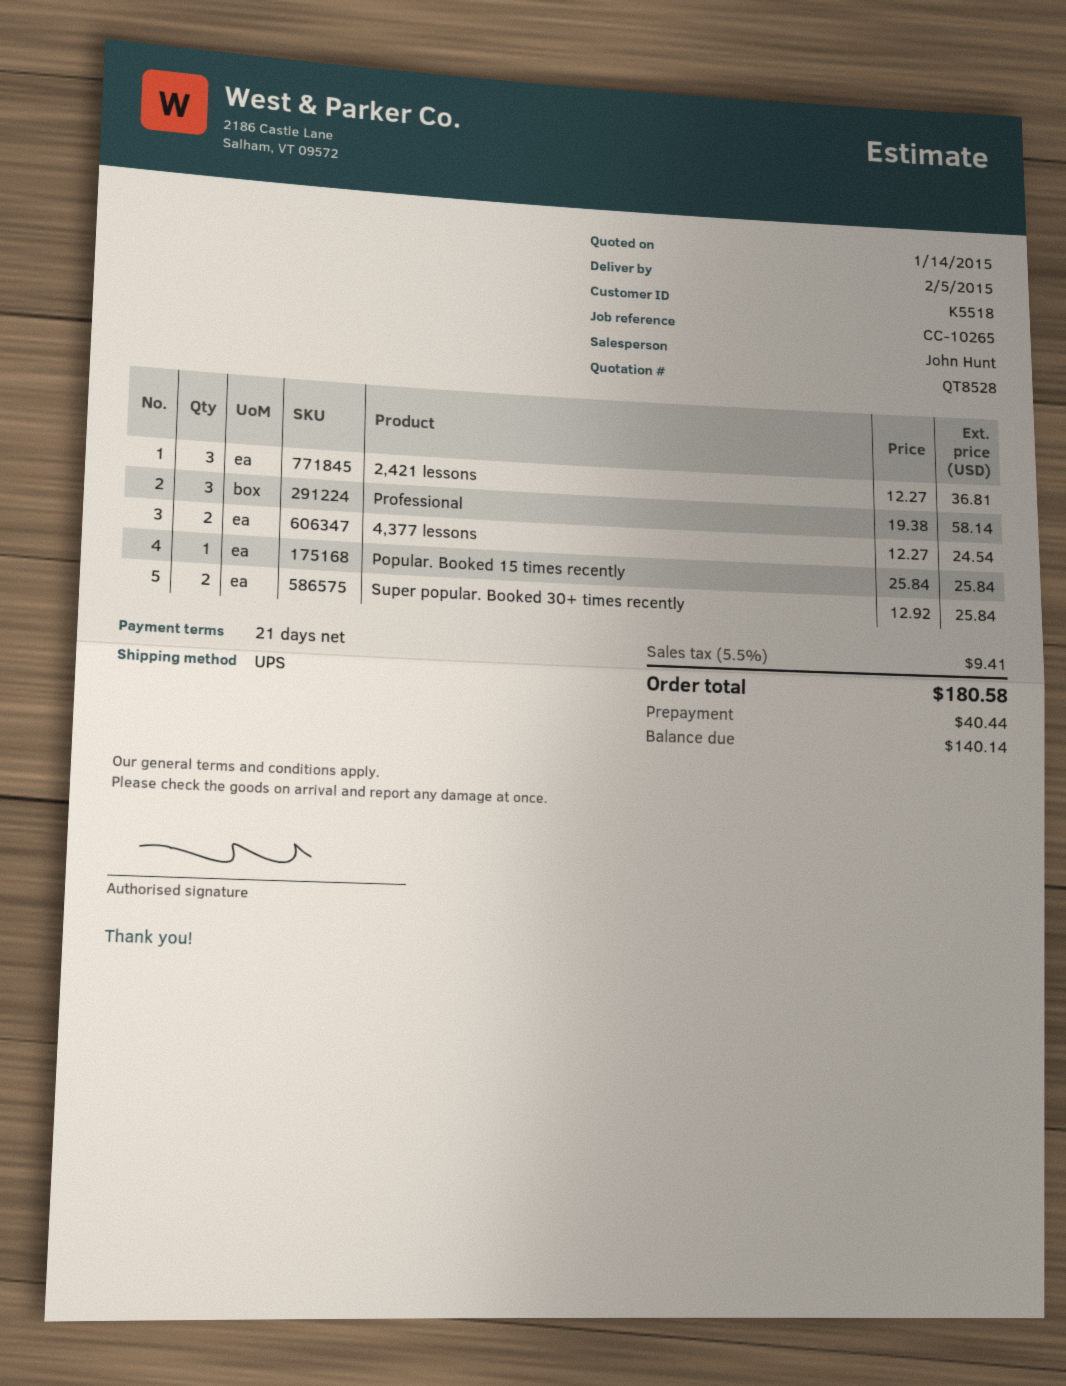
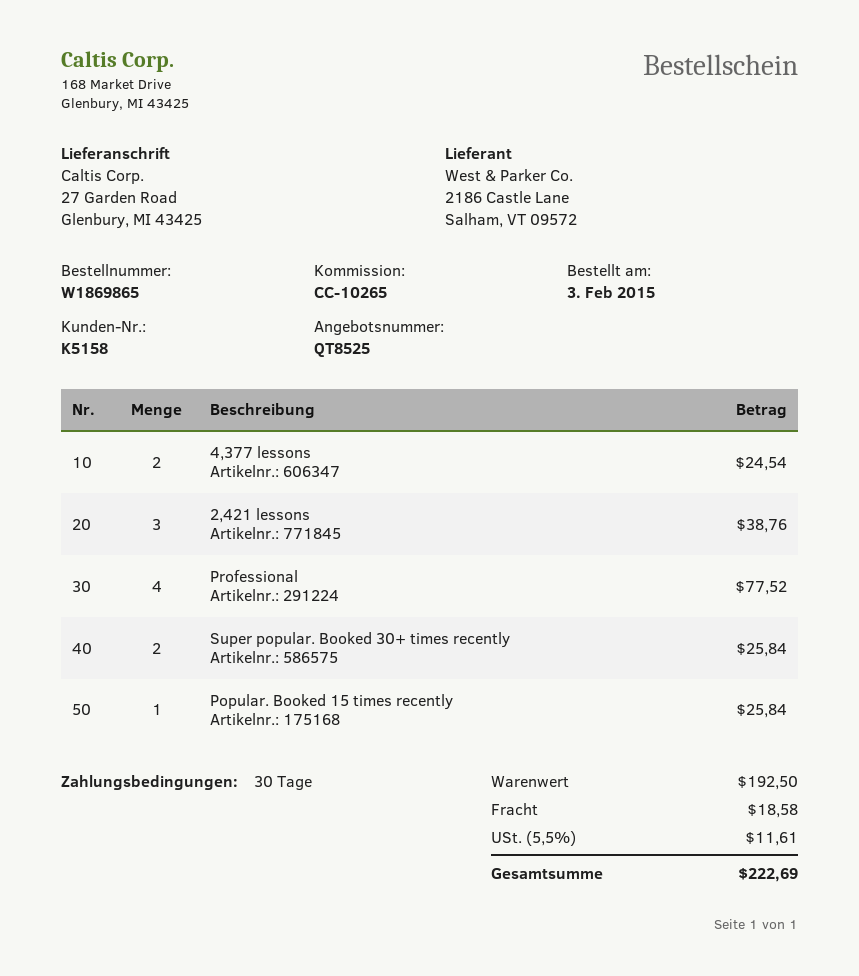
quote number: QT8528 -> QT8525
payment terms: 21 days -> 30 days
customer number: K5518 -> K5158
2,421 lessons: 3 for 36.81 -> 3 for 38.76
Professional: 3 for 58.14 -> 4 for 77.52
shipping: none -> 18.58
tax: 5.5% = 9.41 -> 5.5% = 11.61
total: 180.58 -> 222.69

